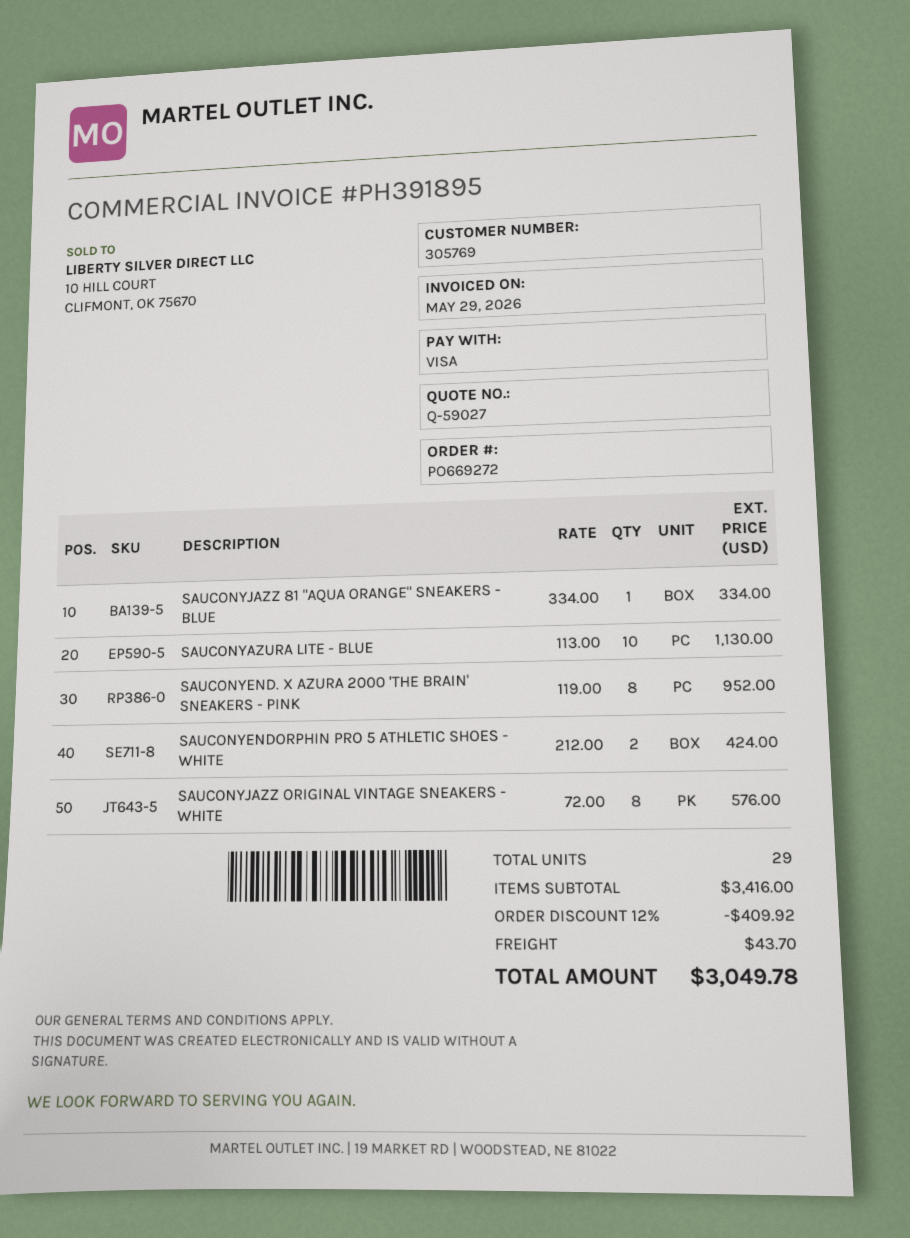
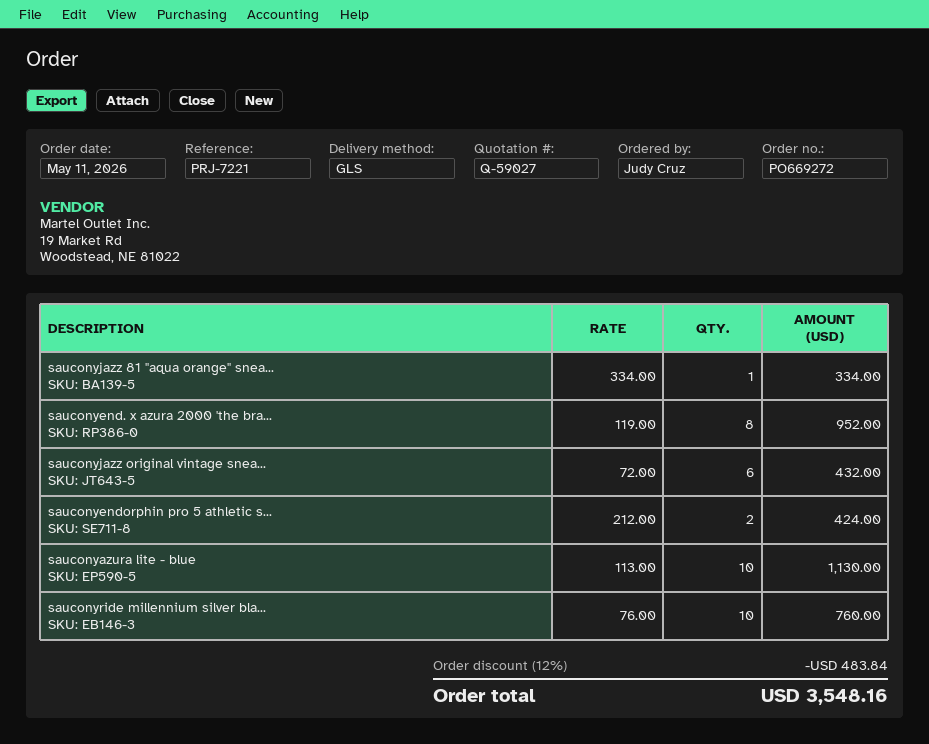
SAUCONYJAZZ ORIGINAL VINTAGE SNEAKERS - WHITE: 8 x 72.00 = 576.00 -> 6 x 72.00 = 432.00
sauconyride millennium silver bla...: none -> 10 x 76.00 = 760.00
discount: 12% = 409.92 -> 12% = 483.84
shipping: 43.70 -> none
total: 3049.78 -> 3548.16

